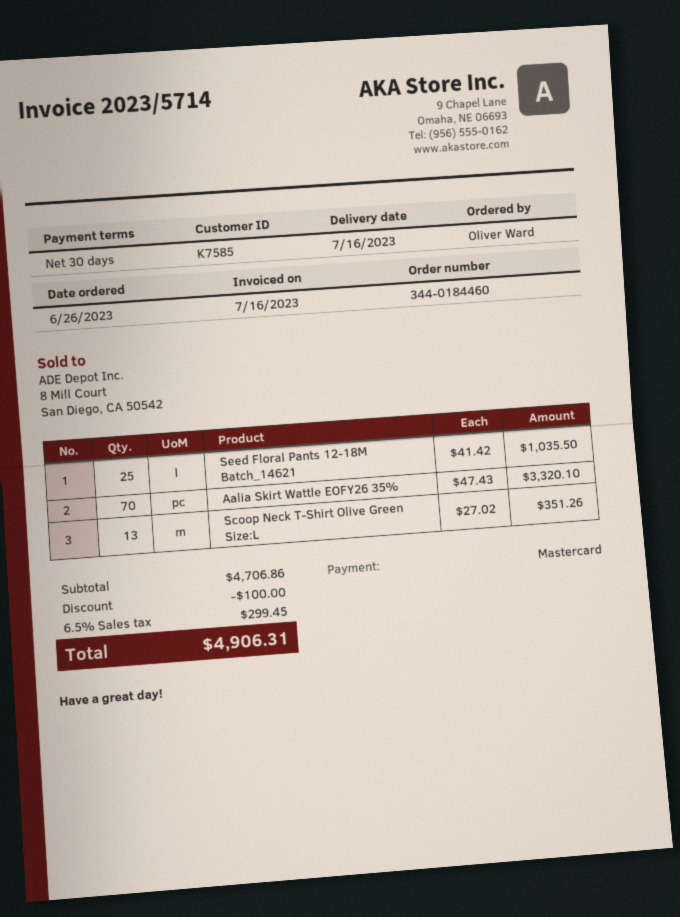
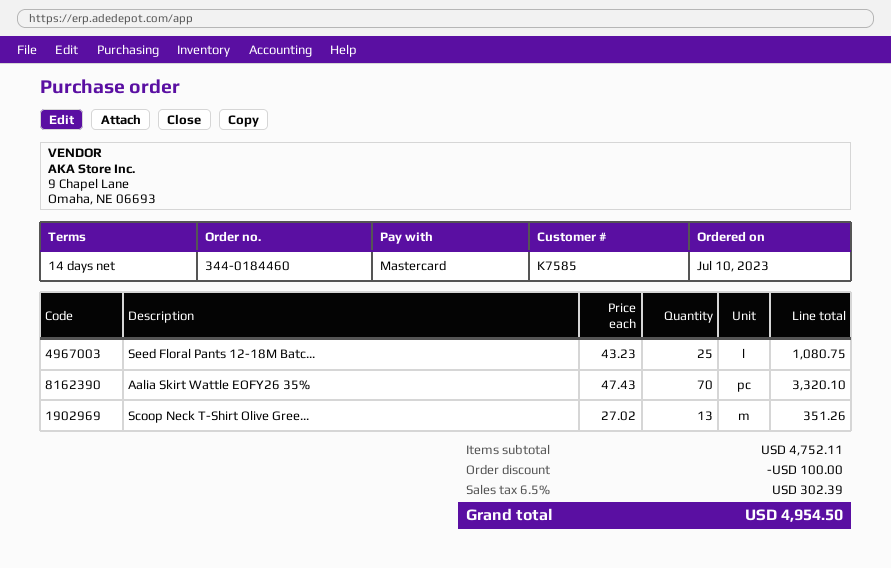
order date: 2023-06-26 -> 2023-07-10
payment terms: 30 days -> 14 days
Seed Floral Pants 12-18M Batch_14621: 25 x 41.42 = 1035.50 -> 25 x 43.23 = 1080.75
subtotal: 4706.86 -> 4752.11
tax: 6.5% = 299.45 -> 6.5% = 302.39
total: 4906.31 -> 4954.50

